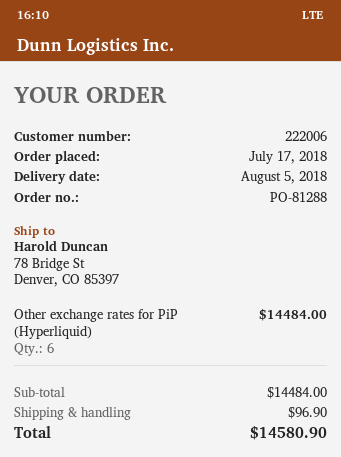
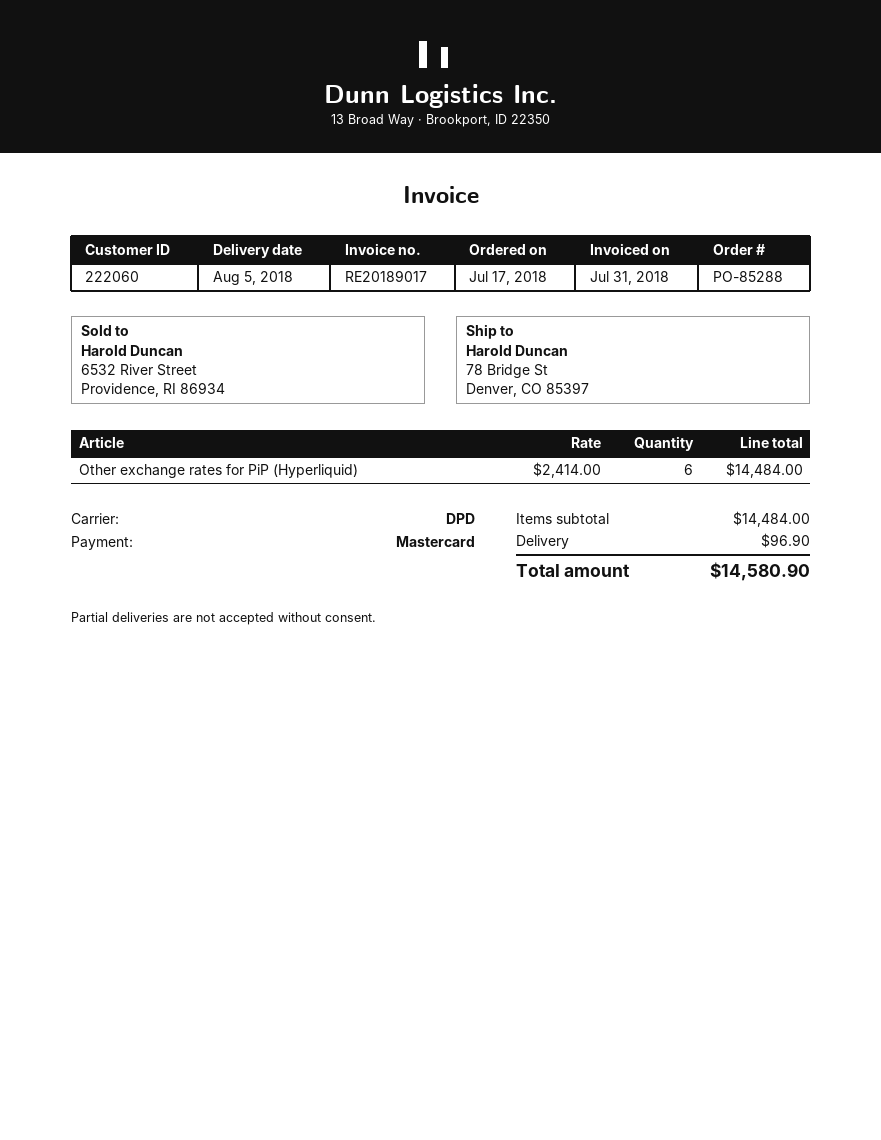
order number: PO-81288 -> PO-85288
customer number: 222006 -> 222060

